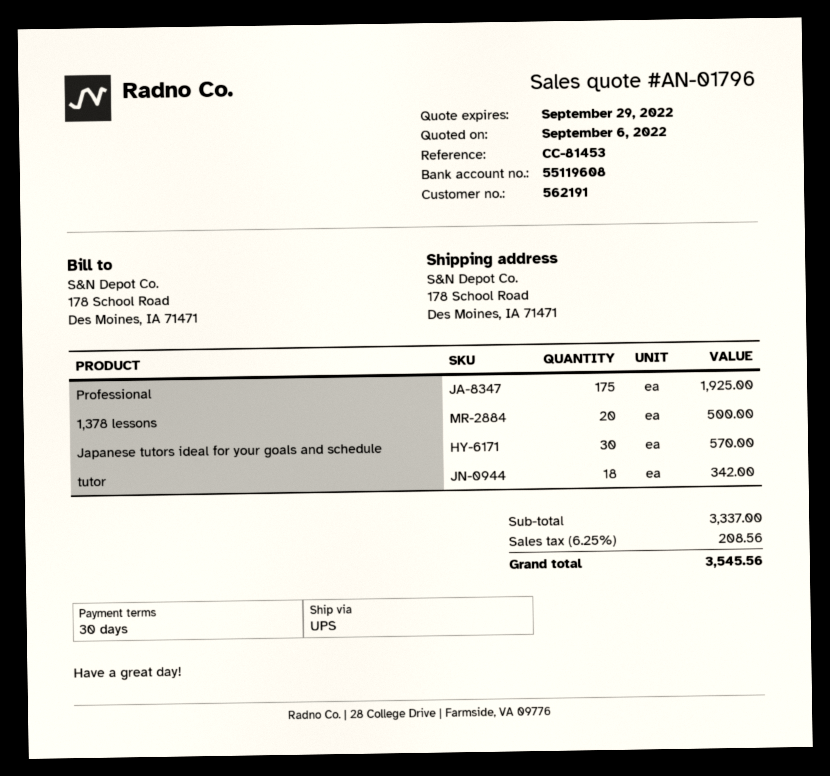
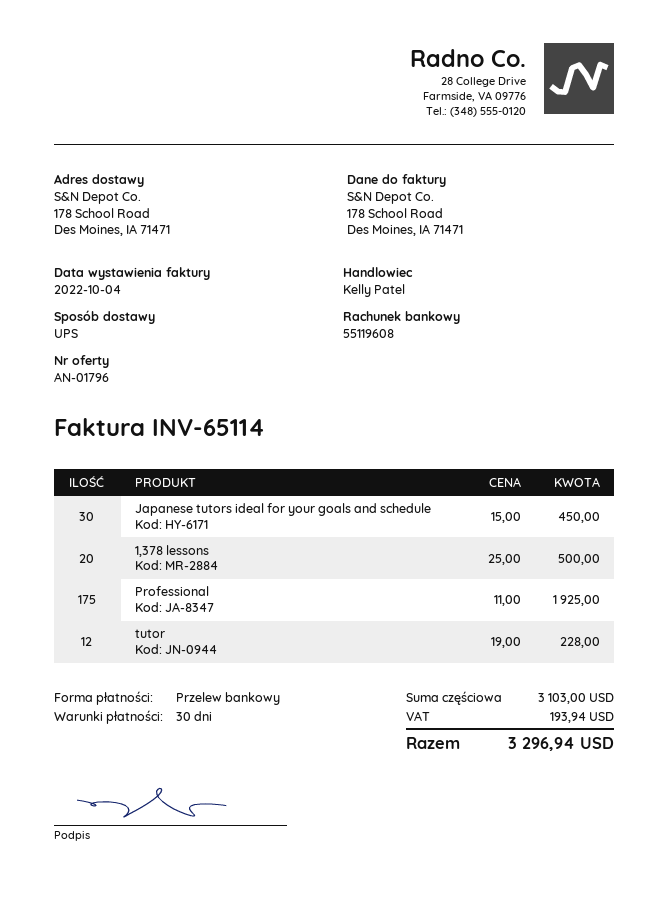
Japanese tutors ideal for your goals and schedule: 30 for 570.00 -> 30 for 450.00
tutor: 18 for 342.00 -> 12 for 228.00
subtotal: 3337.00 -> 3103.00
tax: 208.56 -> 193.94
total: 3545.56 -> 3296.94

